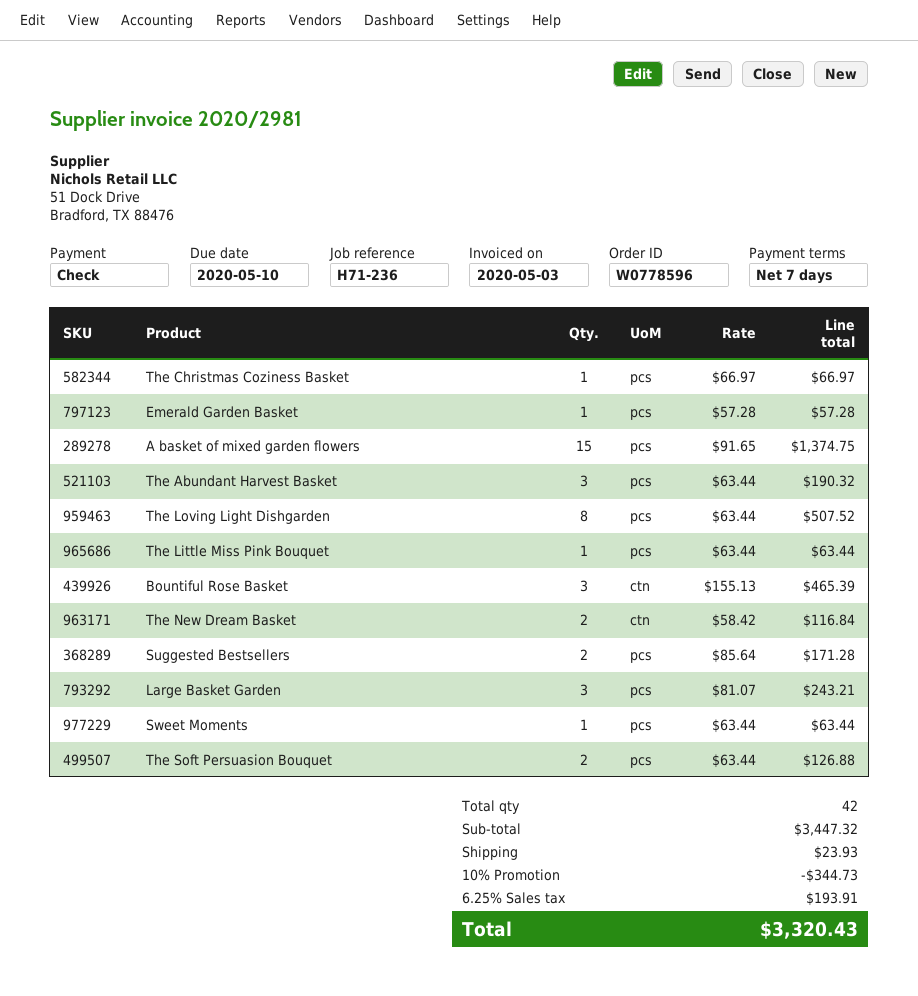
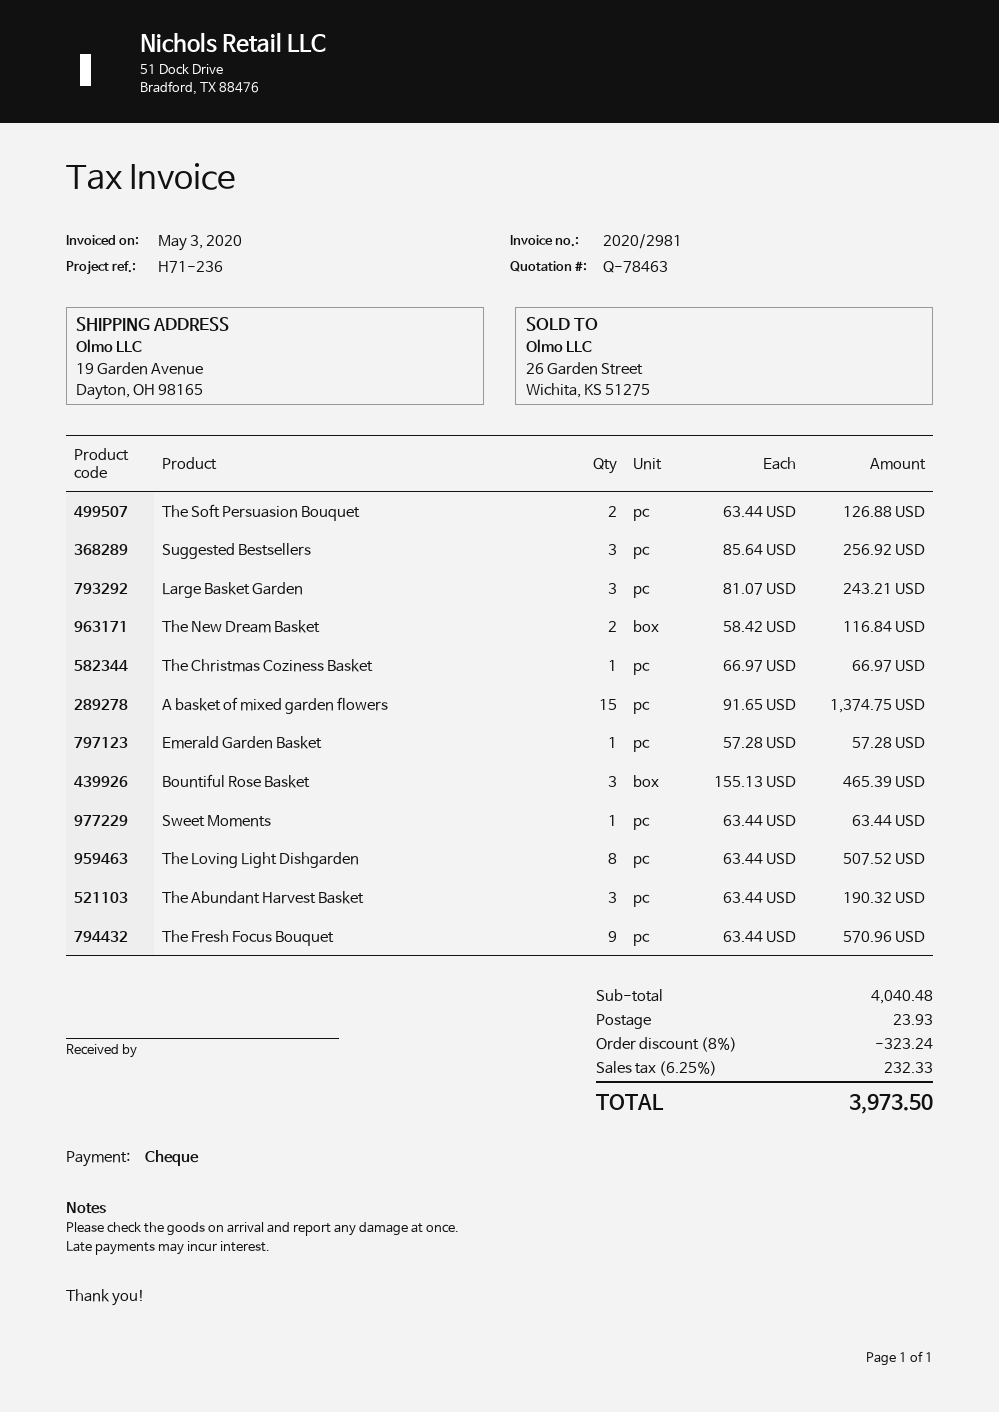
The Little Miss Pink Bouquet: 1 x 63.44 = 63.44 -> none
Suggested Bestsellers: 2 x 85.64 = 171.28 -> 3 x 85.64 = 256.92
The Fresh Focus Bouquet: none -> 9 x 63.44 = 570.96
subtotal: 3447.32 -> 4040.48
discount: 10% = 344.73 -> 8% = 323.24
tax: 6.25% = 193.91 -> 6.25% = 232.33
total: 3320.43 -> 3973.50

